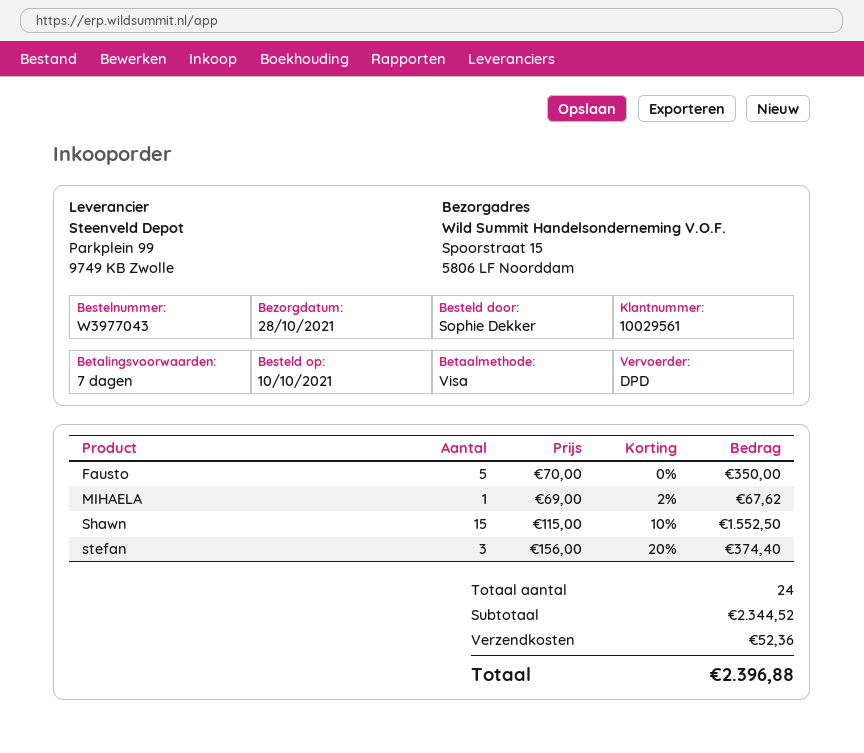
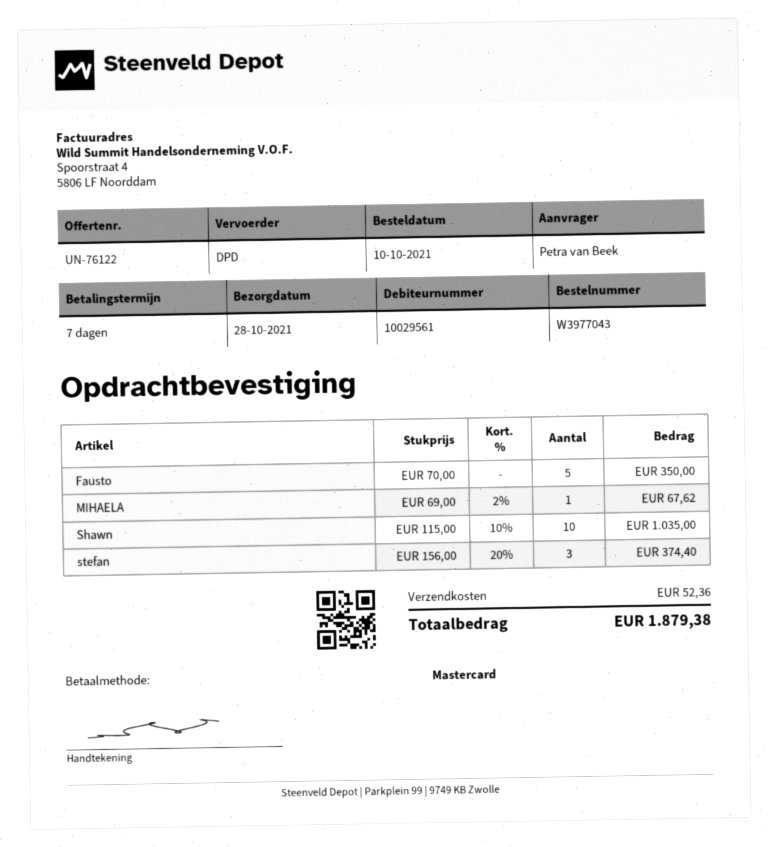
ordered by: Sophie Dekker -> Petra van Beek
payment method: Visa -> Mastercard
Shawn: 15 x 115.00 - 10% = 1552.50 -> 10 x 115.00 - 10% = 1035.00
total: 2396.88 -> 1879.38

